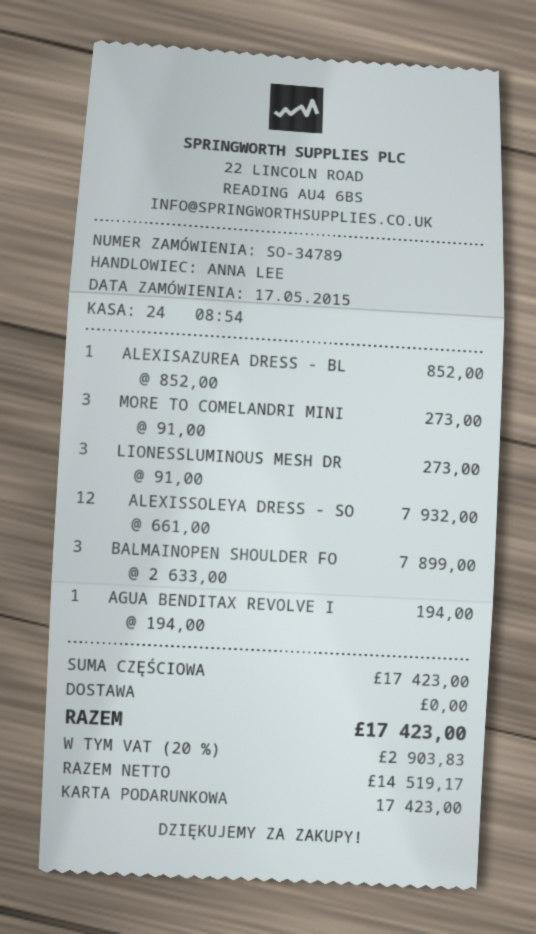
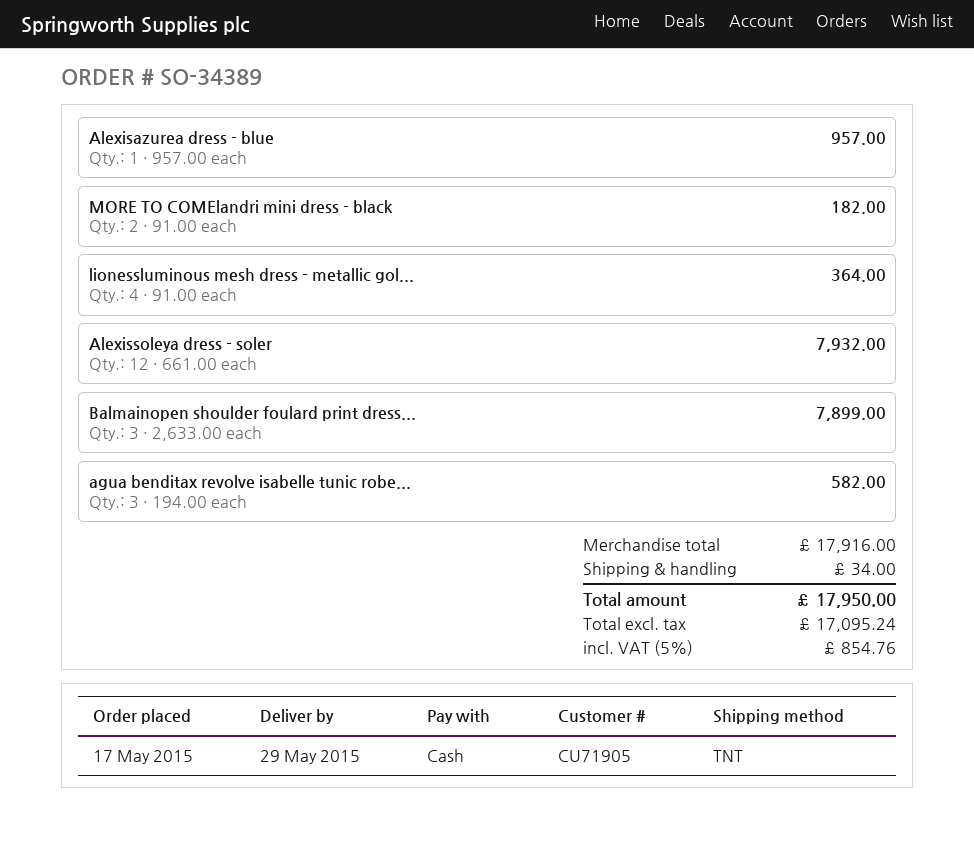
order number: SO-34789 -> SO-34389
payment method: gift card -> cash
ALEXISAZUREA DRESS - BL: 1 x 852.00 = 852.00 -> 1 x 957.00 = 957.00
MORE TO COMELANDRI MINI: 3 x 91.00 = 273.00 -> 2 x 91.00 = 182.00
LIONESSLUMINOUS MESH DR: 3 x 91.00 = 273.00 -> 4 x 91.00 = 364.00
AGUA BENDITAX REVOLVE I: 1 x 194.00 = 194.00 -> 3 x 194.00 = 582.00
subtotal: 17423.00 -> 17916.00
shipping: 0.00 -> 34.00
net: 14519.17 -> 17095.24
tax: 20% = 2903.83 -> 5% = 854.76
total: 17423.00 -> 17950.00

